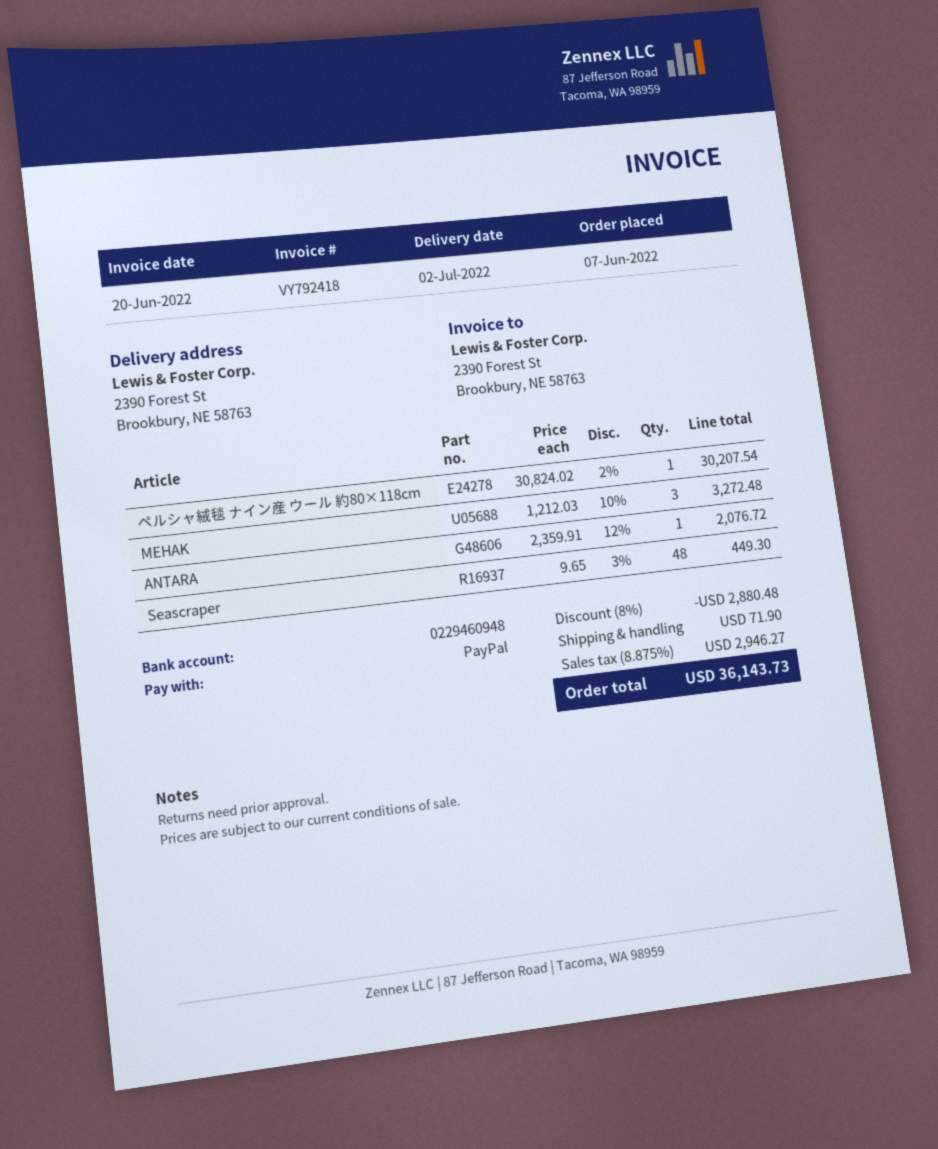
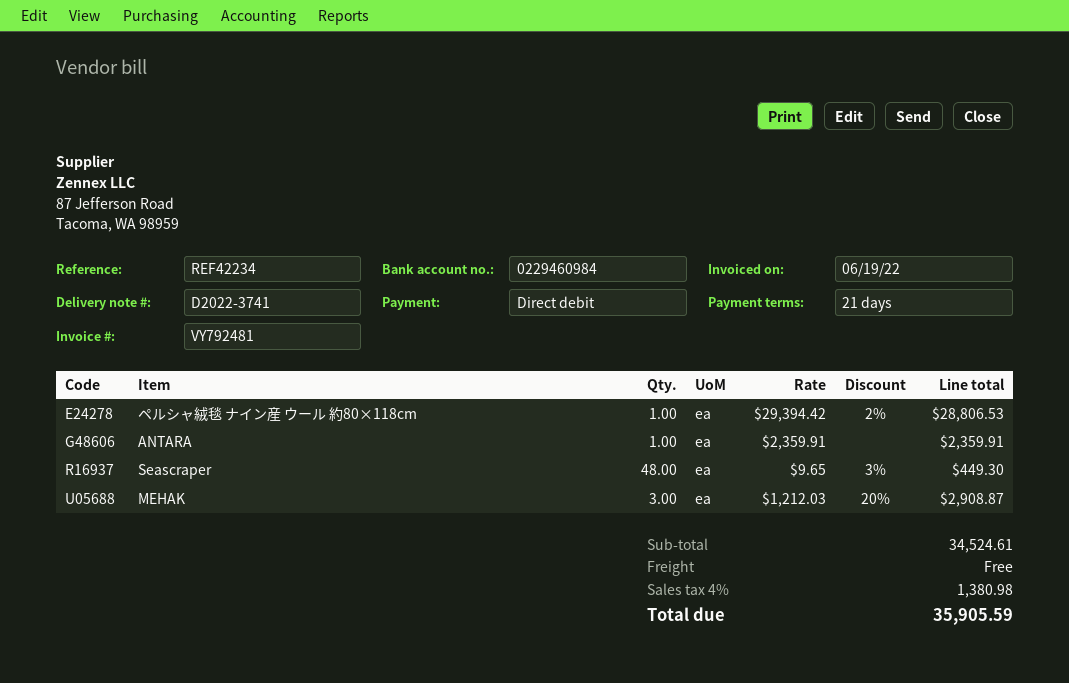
invoice number: VY792418 -> VY792481
invoice date: 2022-06-20 -> 2022-06-19
payment method: PayPal -> direct debit
bank account: 0229460948 -> 0229460984
ペルシャ絨毯 ナイン産 ウール 約80×118cm: 1 x 30824.02 - 2% = 30207.54 -> 1 x 29394.42 - 2% = 28806.53
MEHAK: 3 x 1212.03 - 10% = 3272.48 -> 3 x 1212.03 - 20% = 2908.87
ANTARA: 1 x 2359.91 - 12% = 2076.72 -> 1 x 2359.91 = 2359.91
discount: 8% = 2880.48 -> none
shipping: 71.90 -> 0.00
tax: 8.875% = 2946.27 -> 4% = 1380.98
total: 36143.73 -> 35905.59

